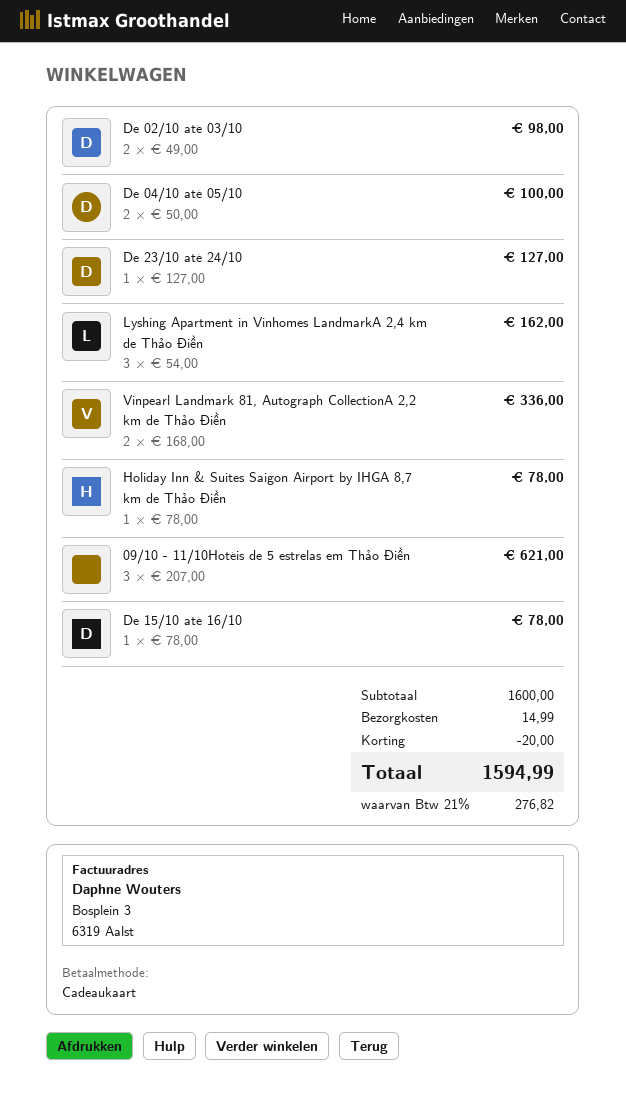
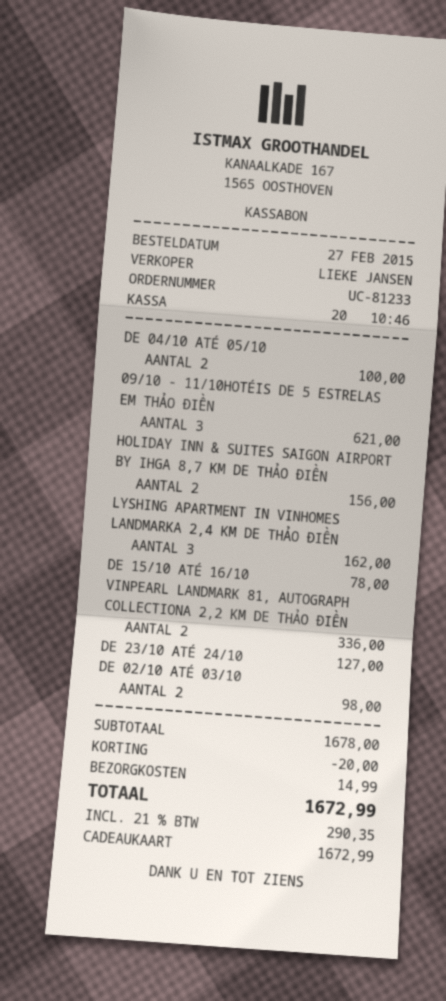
Holiday Inn & Suites Saigon Airport by IHGA 8,7 km de Thảo Điền: 1 for 78.00 -> 2 for 156.00
subtotal: 1600.00 -> 1678.00
tax: 21% = 276.82 -> 21% = 290.35
total: 1594.99 -> 1672.99

